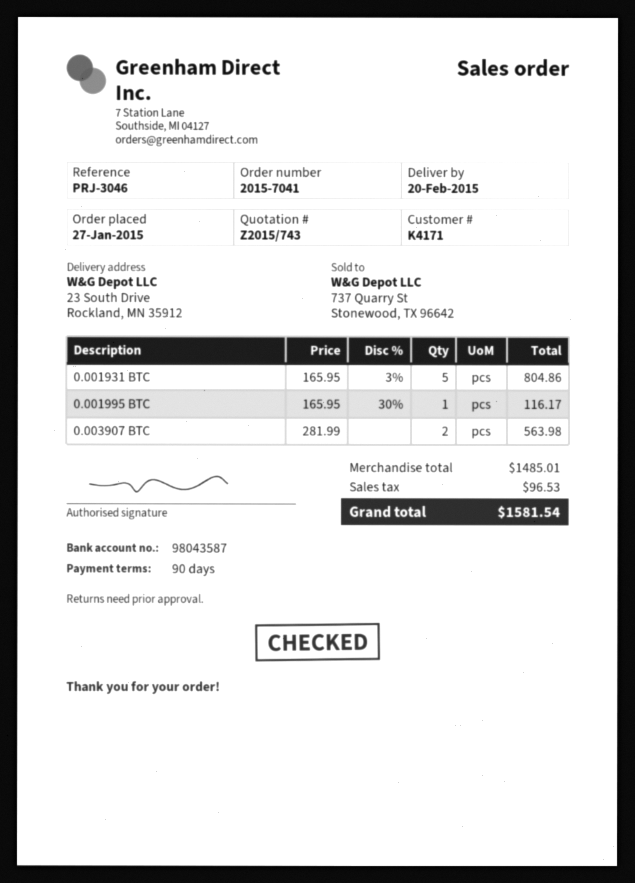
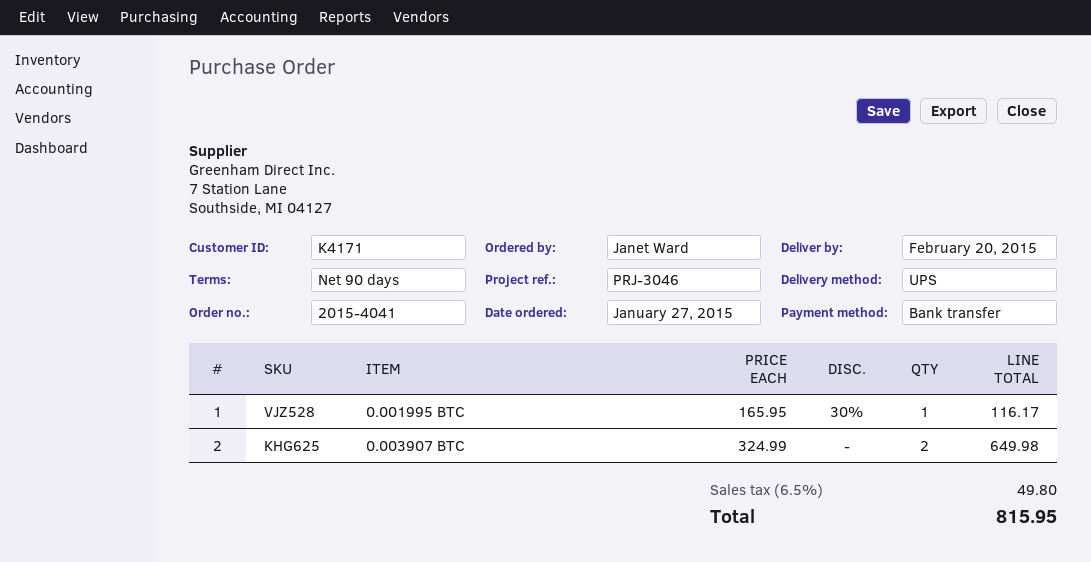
order number: 2015-7041 -> 2015-4041
0.001931 BTC: 5 x 165.95 - 3% = 804.86 -> none
0.003907 BTC: 2 x 281.99 = 563.98 -> 2 x 324.99 = 649.98
tax: 96.53 -> 49.80
total: 1581.54 -> 815.95

